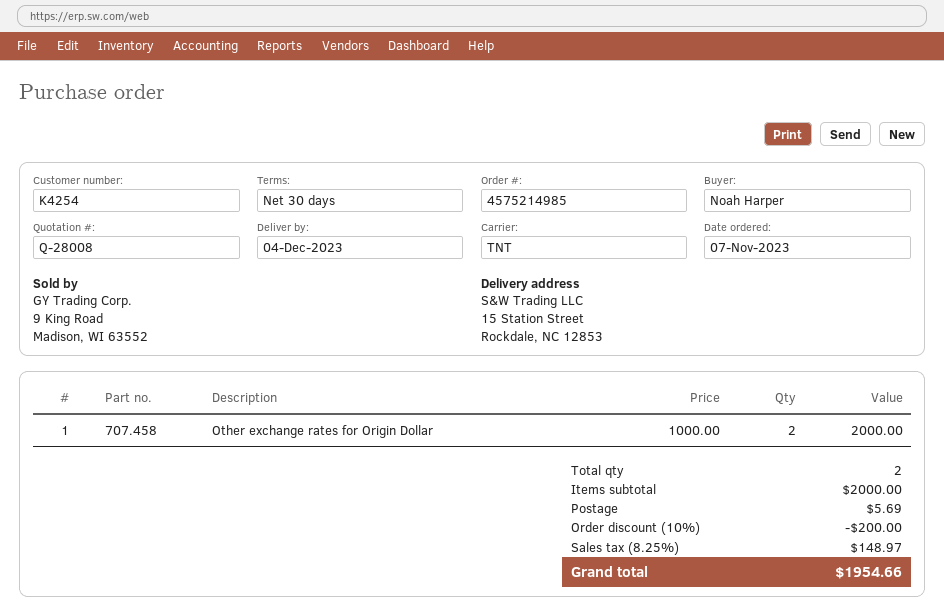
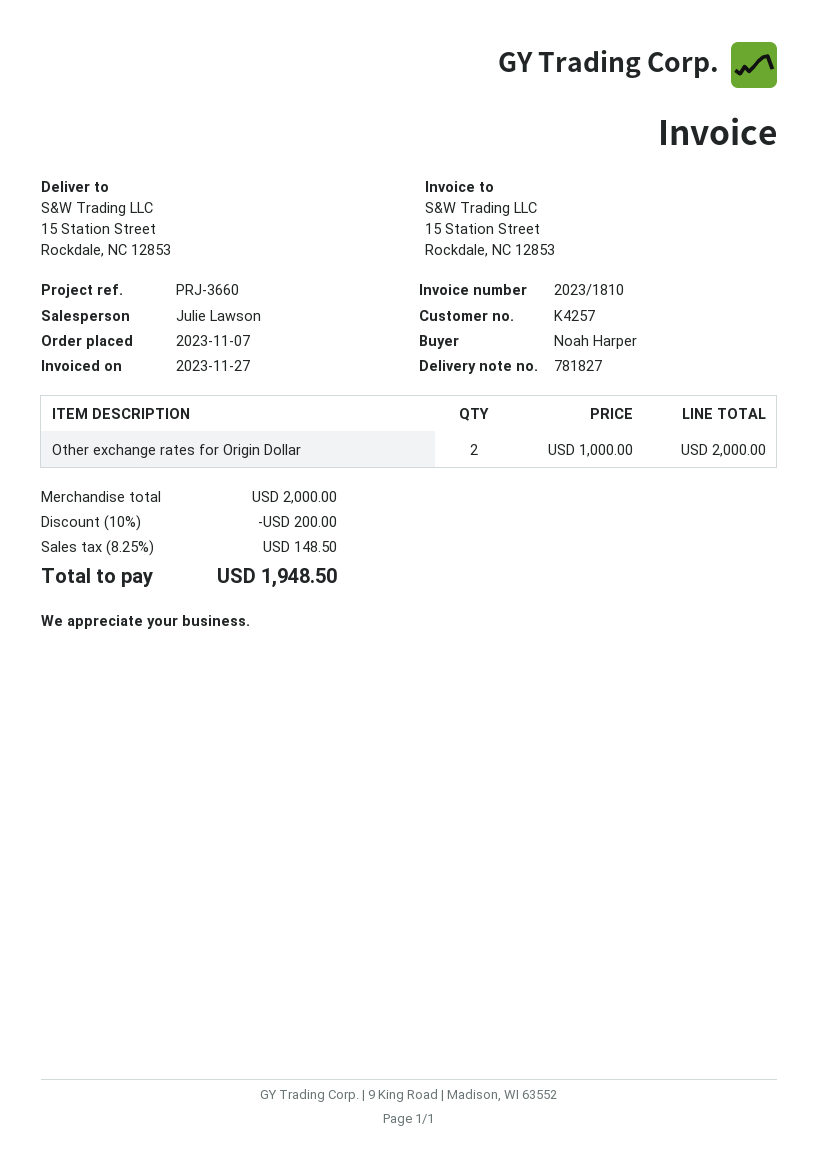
customer number: K4254 -> K4257
shipping: 5.69 -> none
tax: 8.25% = 148.97 -> 8.25% = 148.50
total: 1954.66 -> 1948.50

